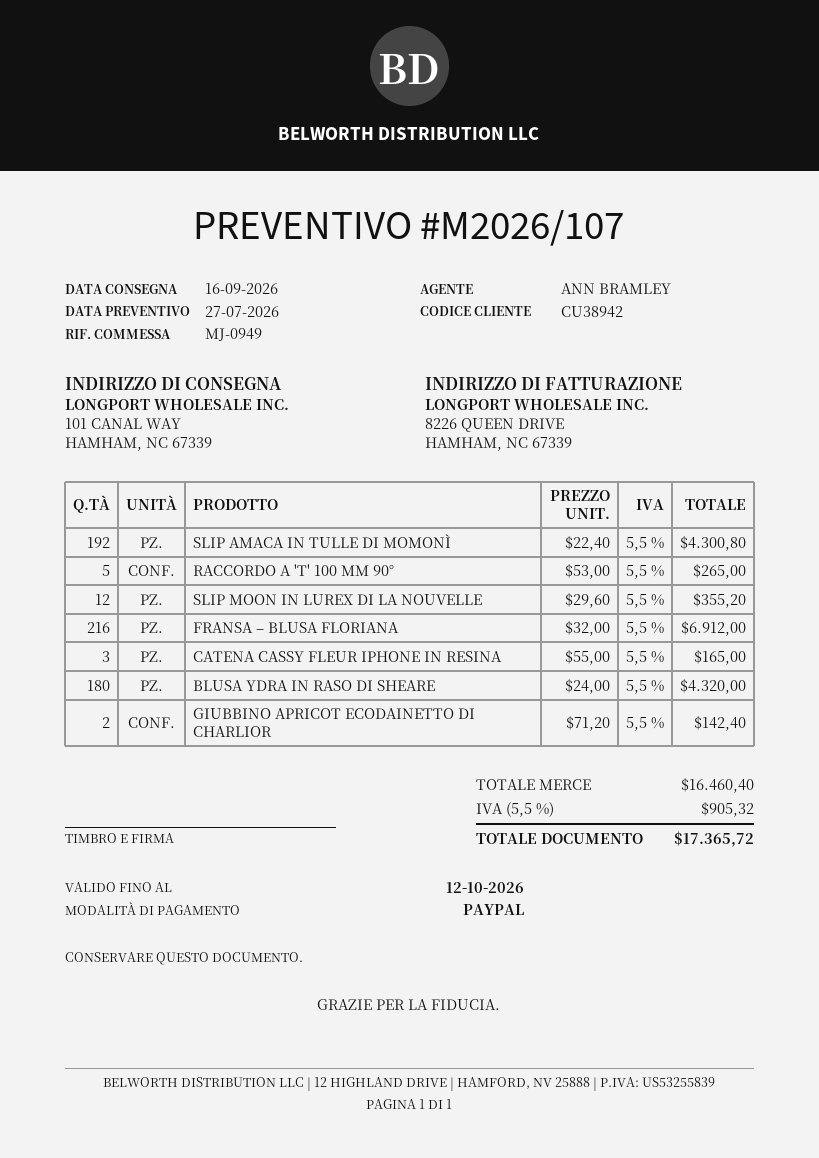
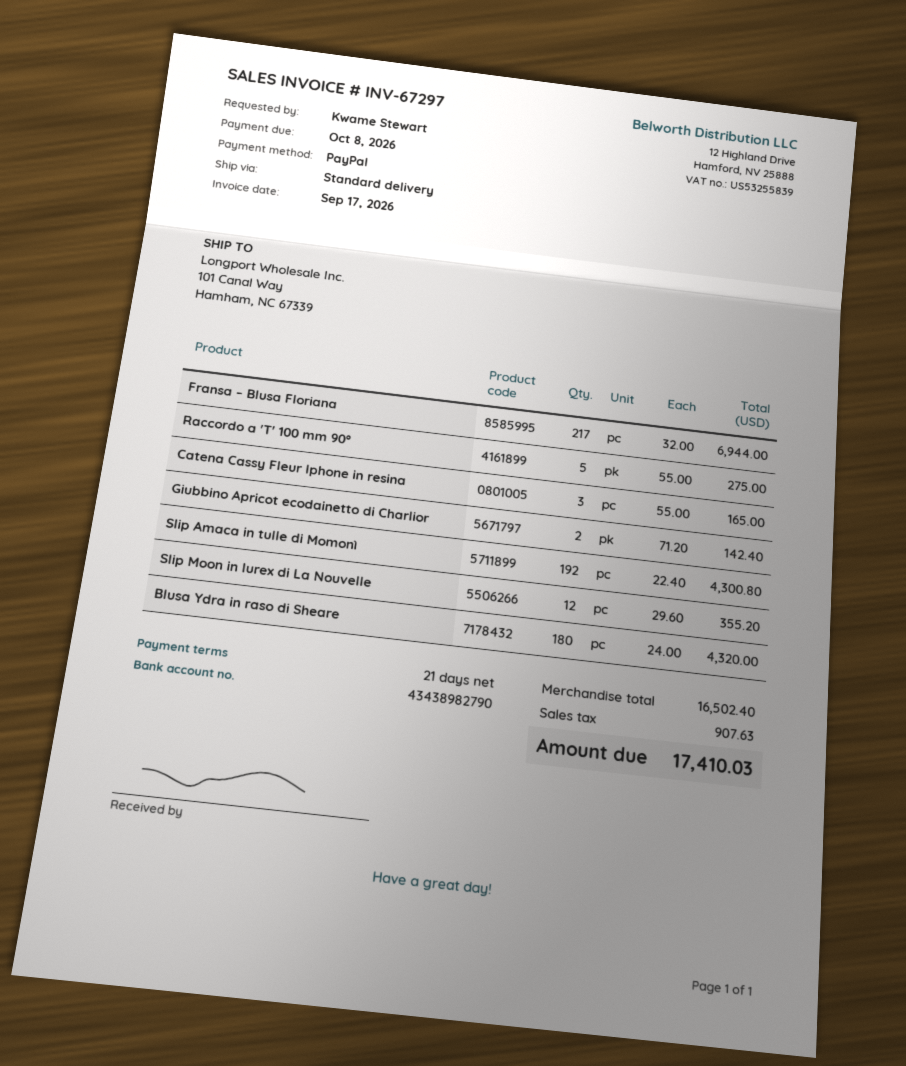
RACCORDO A 'T' 100 MM 90°: 5 x 53.00 = 265.00 -> 5 x 55.00 = 275.00
FRANSA – BLUSA FLORIANA: 216 x 32.00 = 6912.00 -> 217 x 32.00 = 6944.00
subtotal: 16460.40 -> 16502.40
tax: 905.32 -> 907.63
total: 17365.72 -> 17410.03

